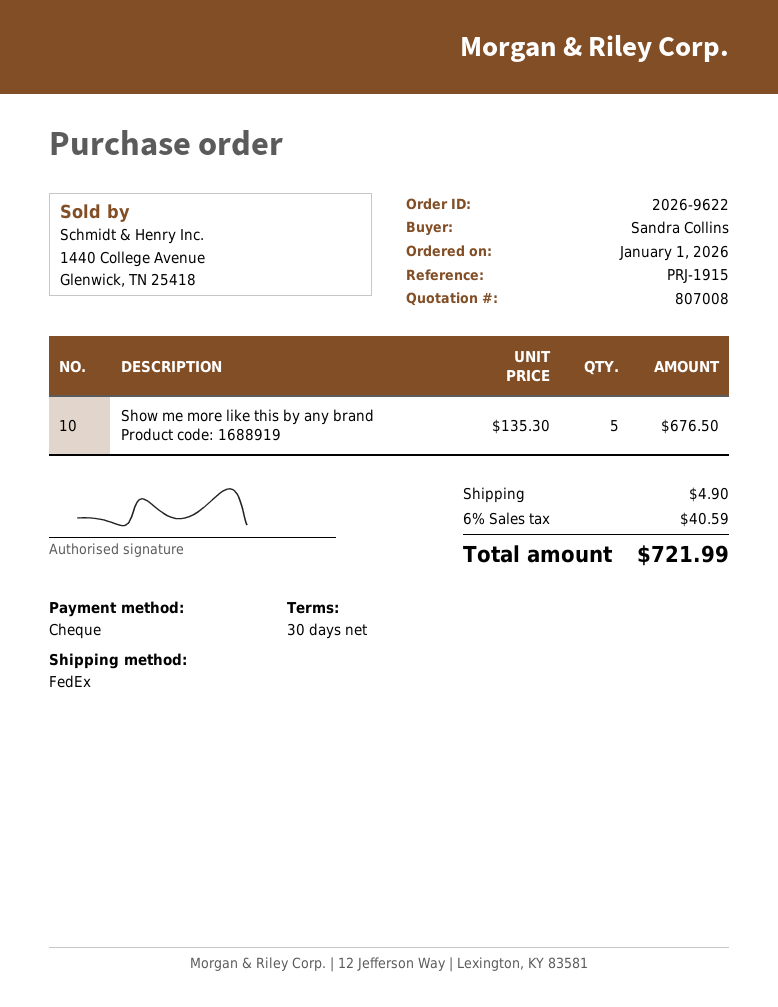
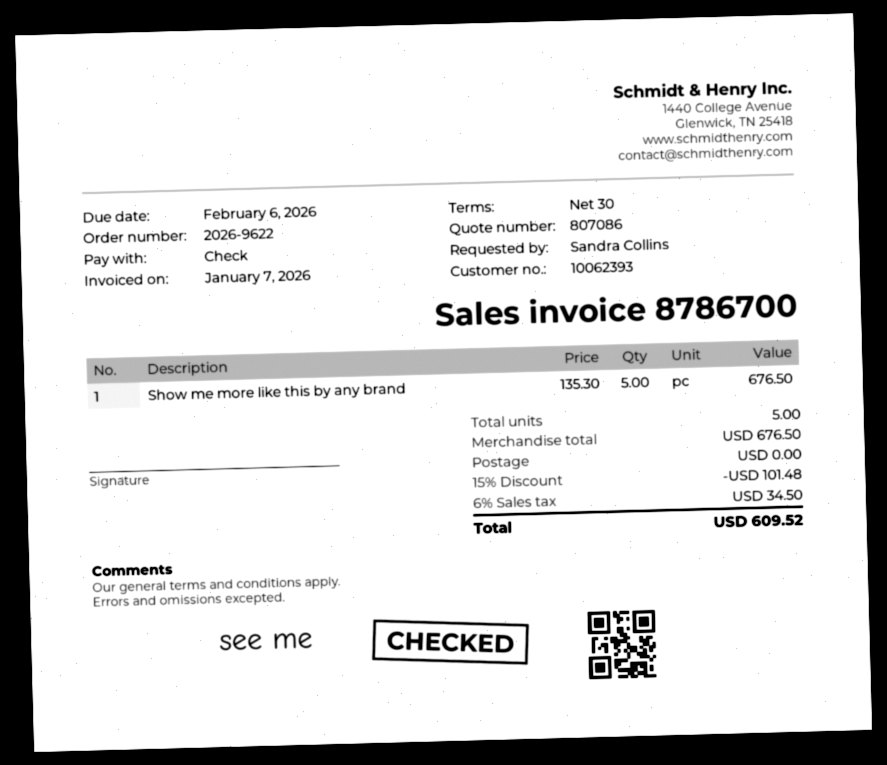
quote number: 807008 -> 807086
discount: none -> 15% = 101.48
shipping: 4.90 -> 0.00
tax: 6% = 40.59 -> 6% = 34.50
total: 721.99 -> 609.52

